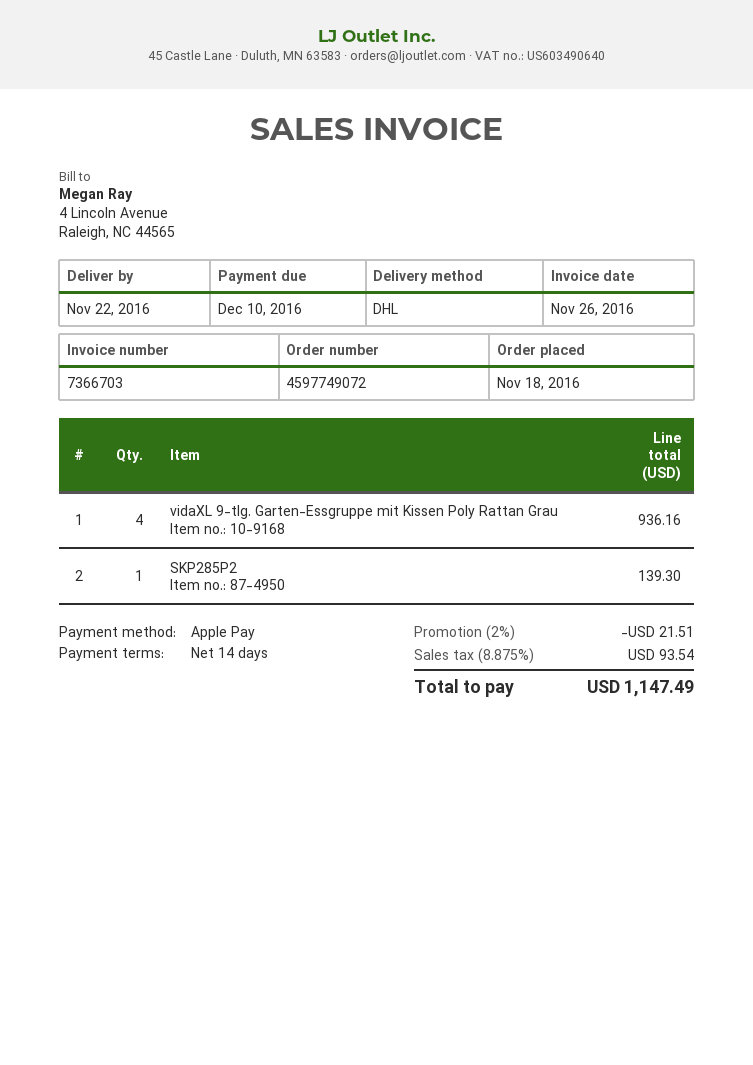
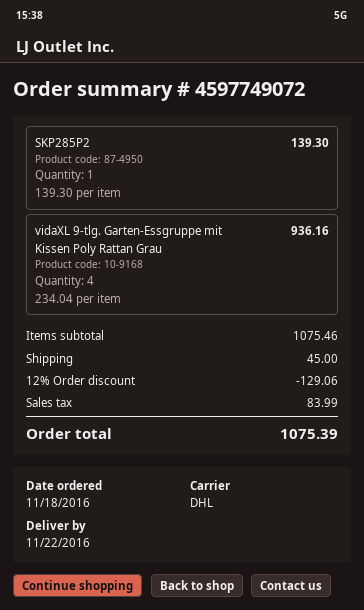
discount: 2% = 21.51 -> 12% = 129.06
shipping: none -> 45.00
tax: 93.54 -> 83.99
total: 1147.49 -> 1075.39

